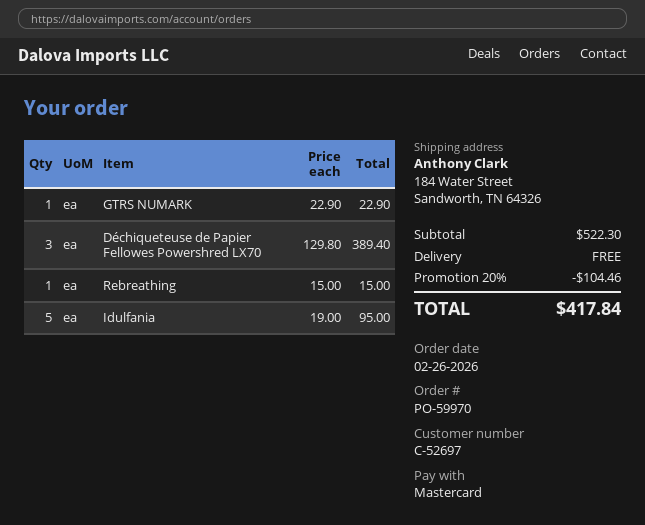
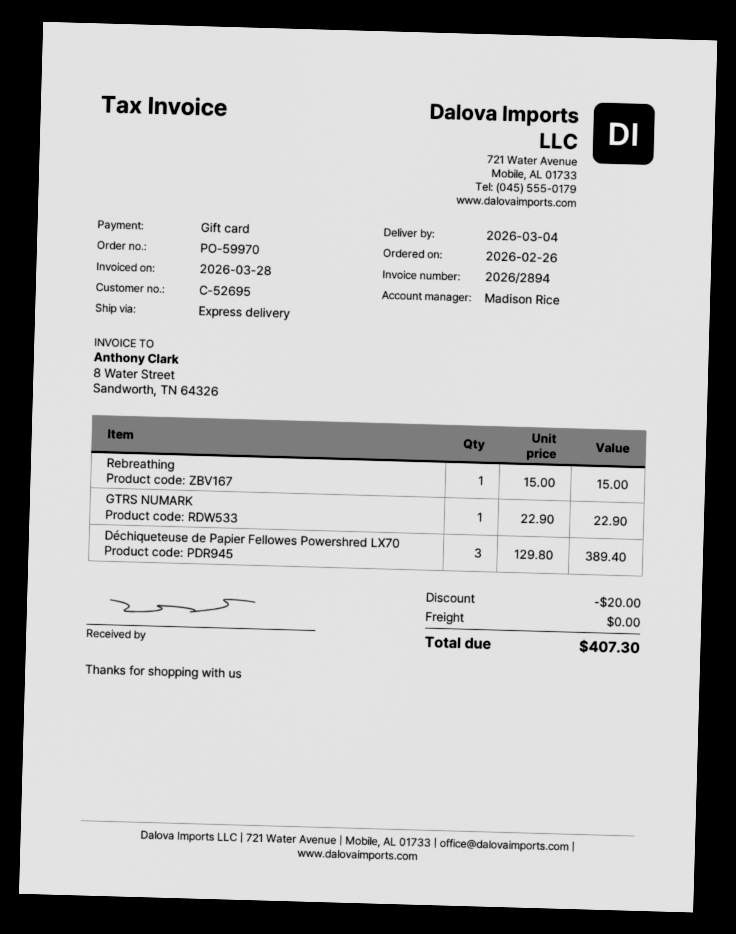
customer number: C-52697 -> C-52695
payment method: Mastercard -> gift card
Idulfania: 5 x 19.00 = 95.00 -> none
discount: 104.46 -> 20.00
total: 417.84 -> 407.30

